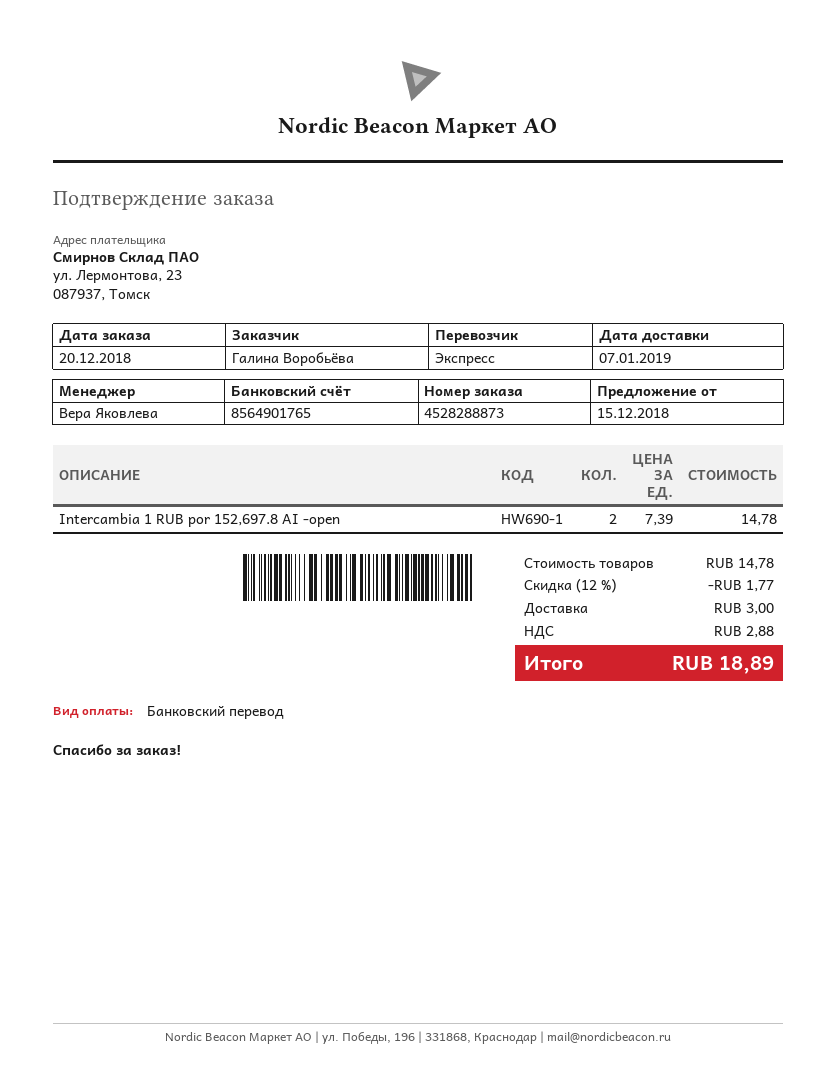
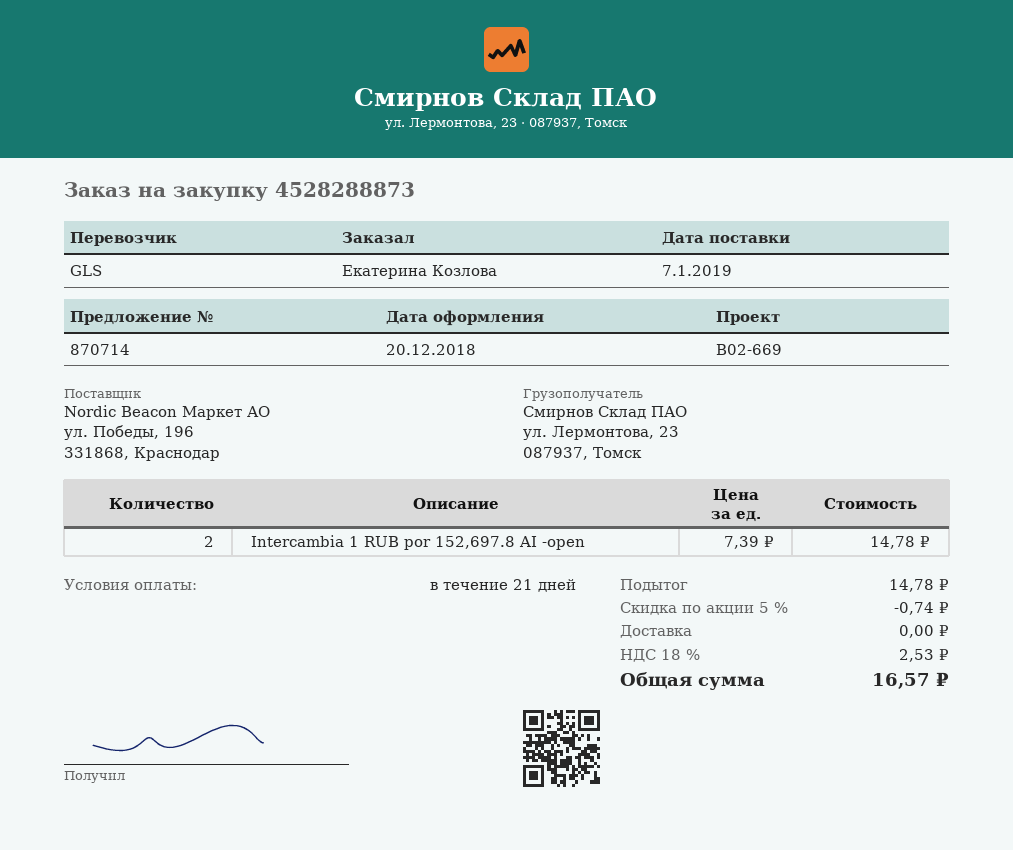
ordered by: Галина Воробьёва -> Екатерина Козлова
shipping method: express -> GLS
discount: 12% = 1.77 -> 5% = 0.74
shipping: 3.00 -> 0.00
tax: 2.88 -> 2.53
total: 18.89 -> 16.57

